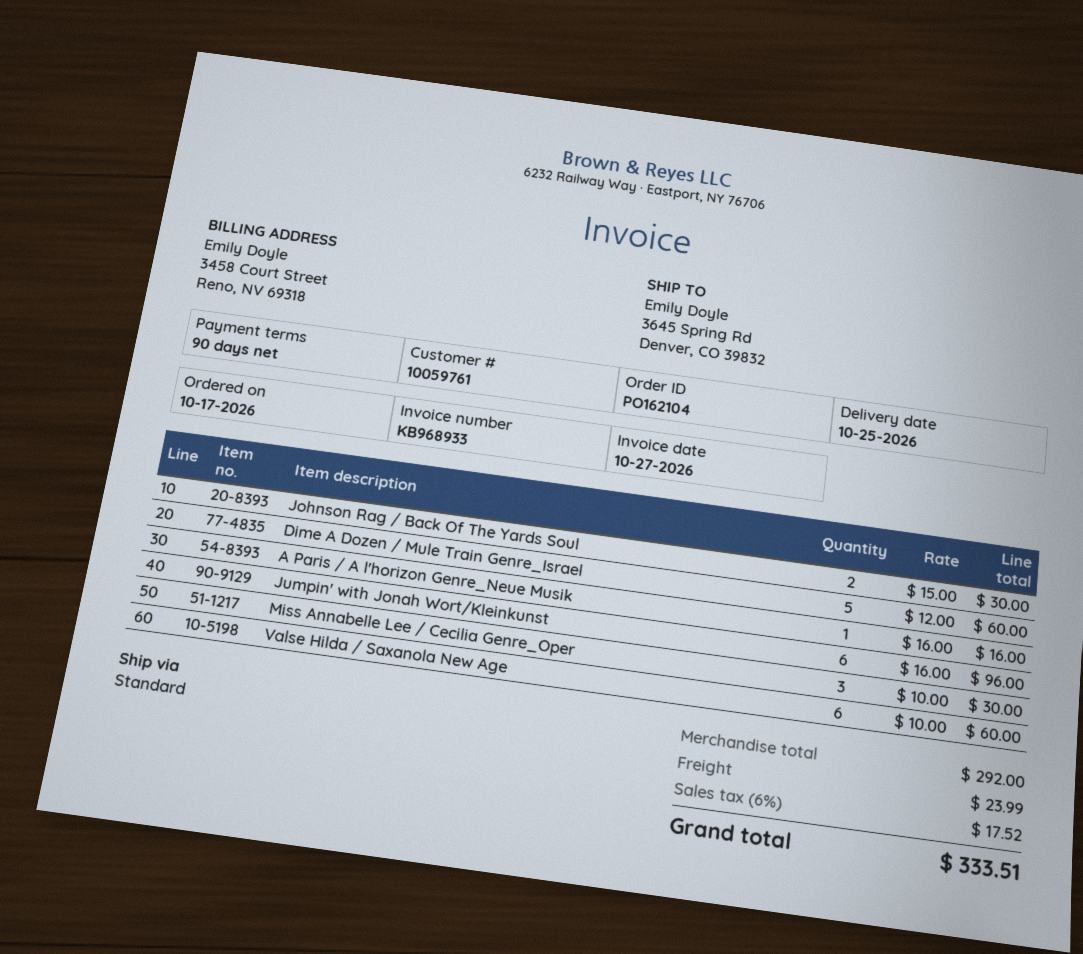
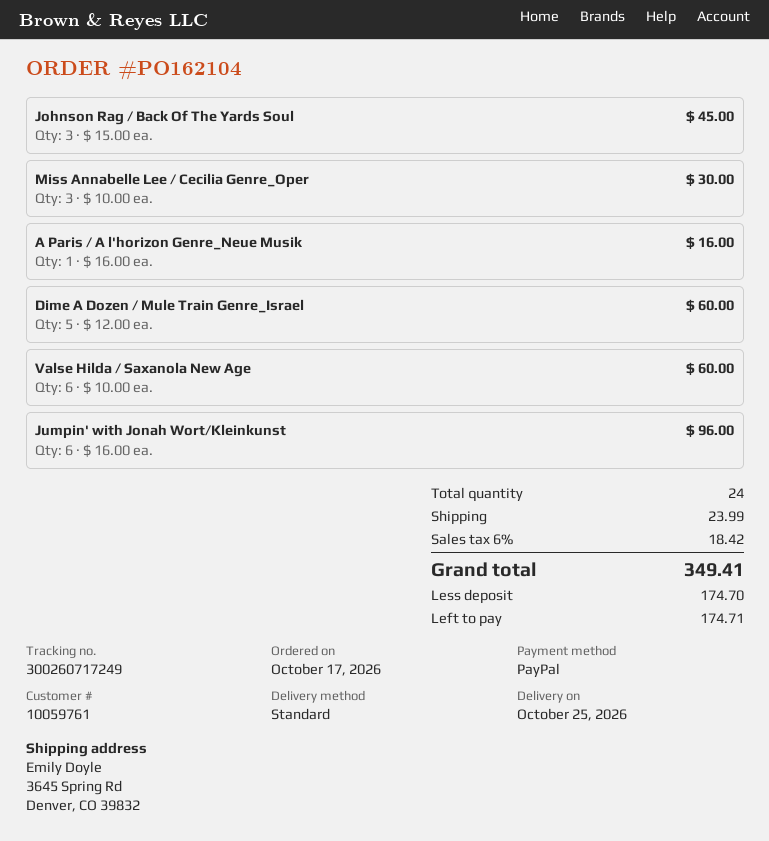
Johnson Rag / Back Of The Yards Soul: 2 x 15.00 = 30.00 -> 3 x 15.00 = 45.00
tax: 6% = 17.52 -> 6% = 18.42
total: 333.51 -> 349.41

